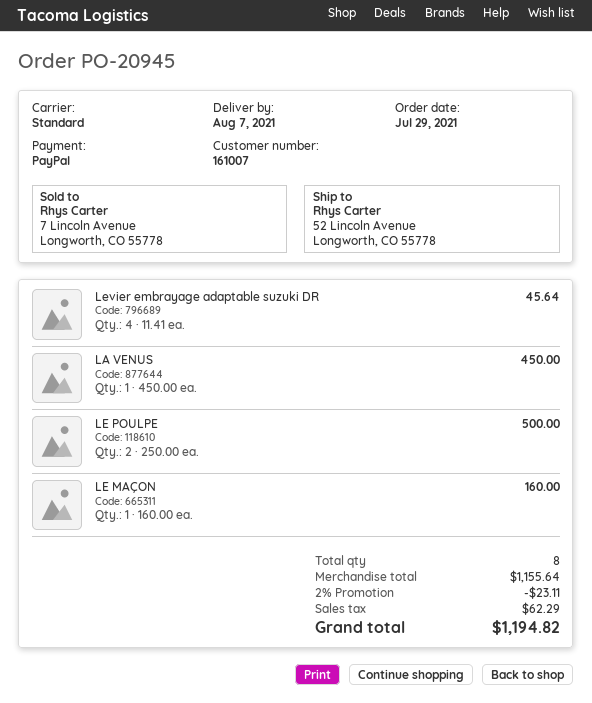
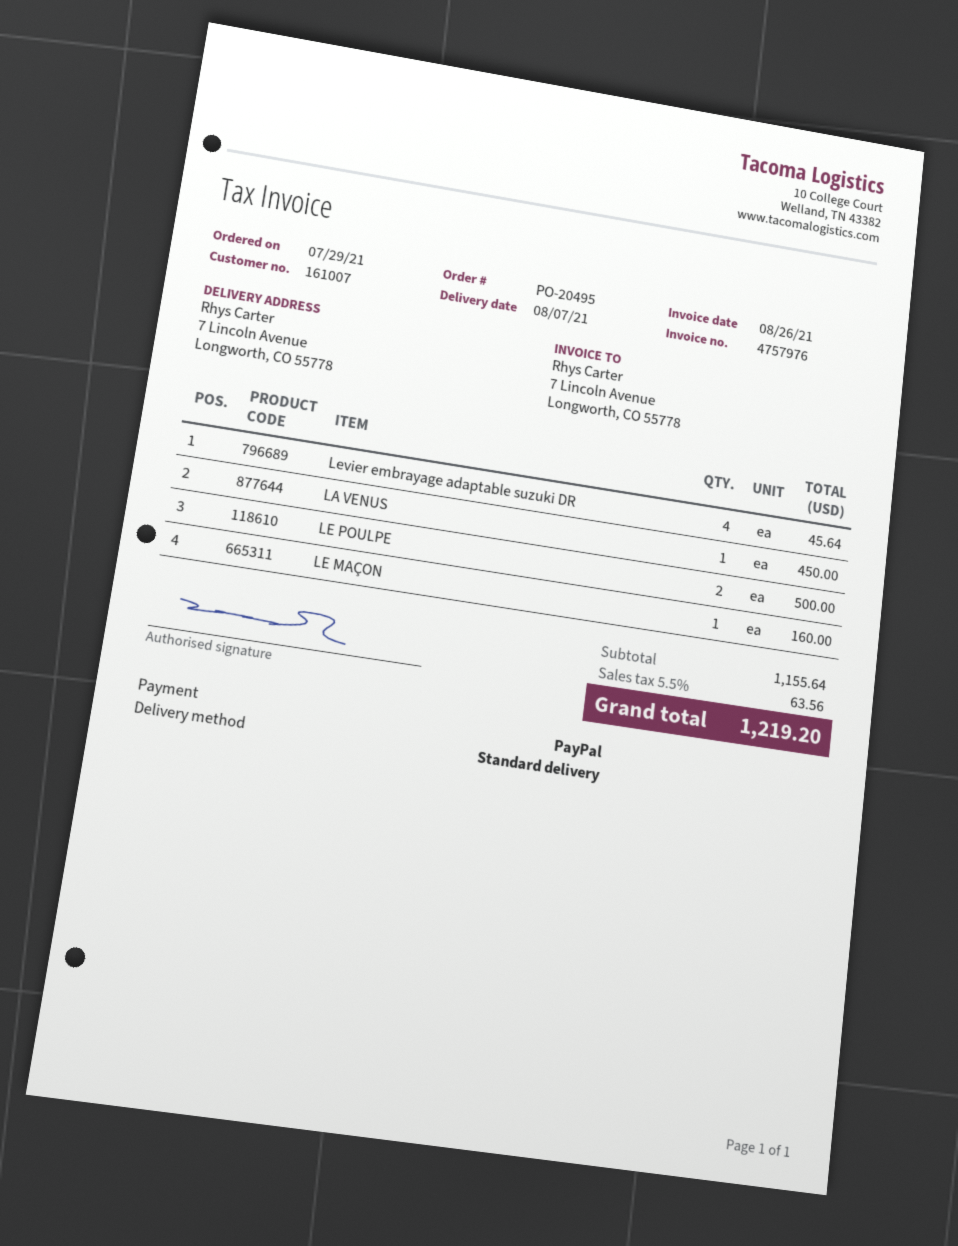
order number: PO-20945 -> PO-20495
ship to: 52 Lincoln Avenue, Longworth, CO 55778 -> 7 Lincoln Avenue, Longworth, CO 55778
discount: 2% = 23.11 -> none
tax: 62.29 -> 63.56
total: 1194.82 -> 1219.20

